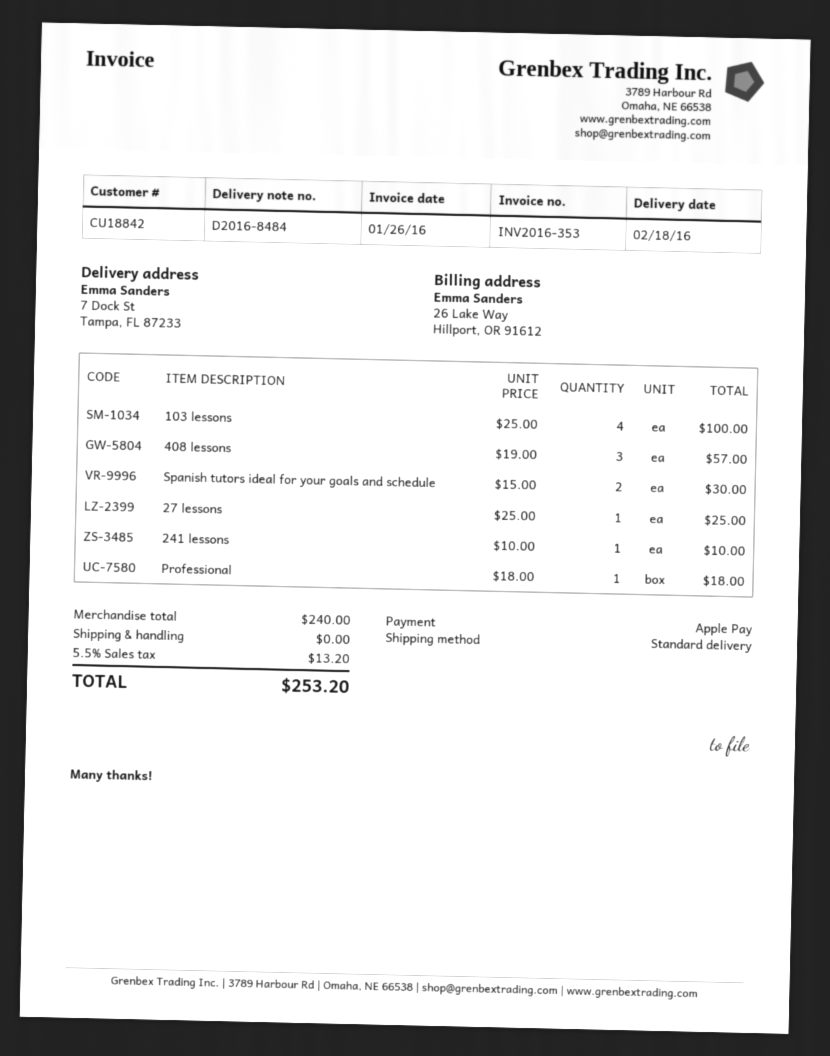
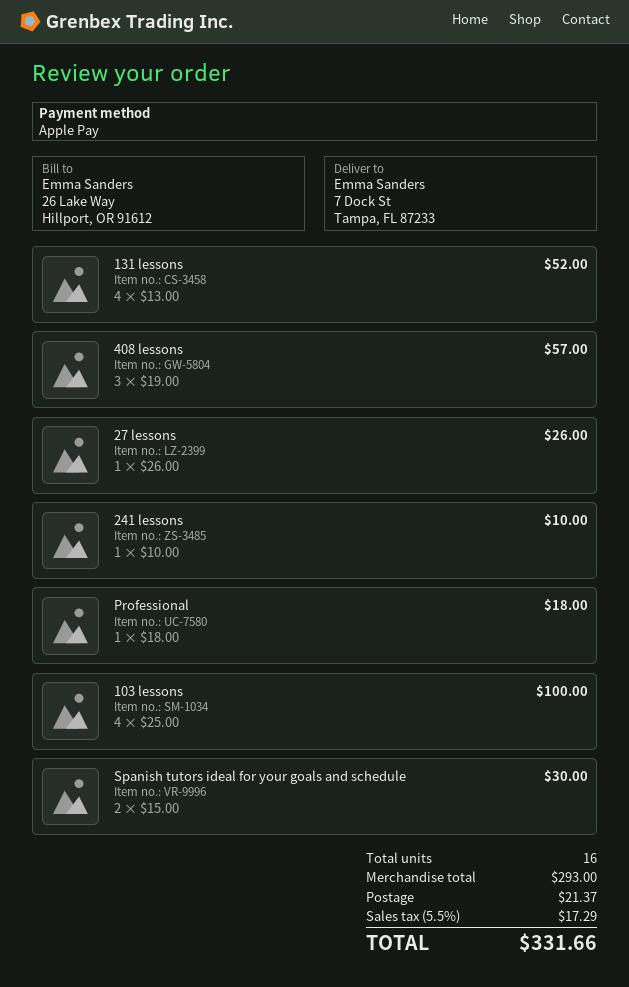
27 lessons: 1 x 25.00 = 25.00 -> 1 x 26.00 = 26.00
131 lessons: none -> 4 x 13.00 = 52.00
subtotal: 240.00 -> 293.00
shipping: 0.00 -> 21.37
tax: 5.5% = 13.20 -> 5.5% = 17.29
total: 253.20 -> 331.66

